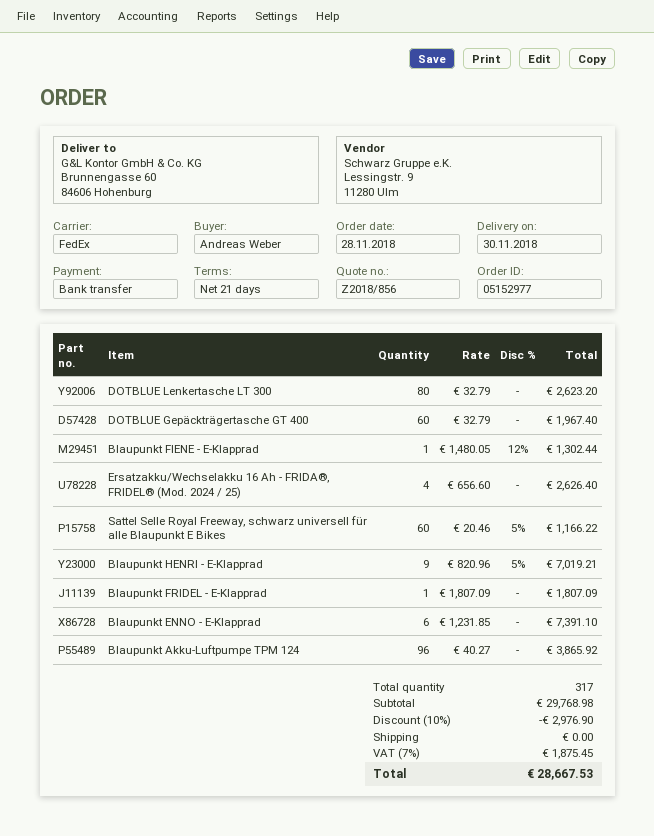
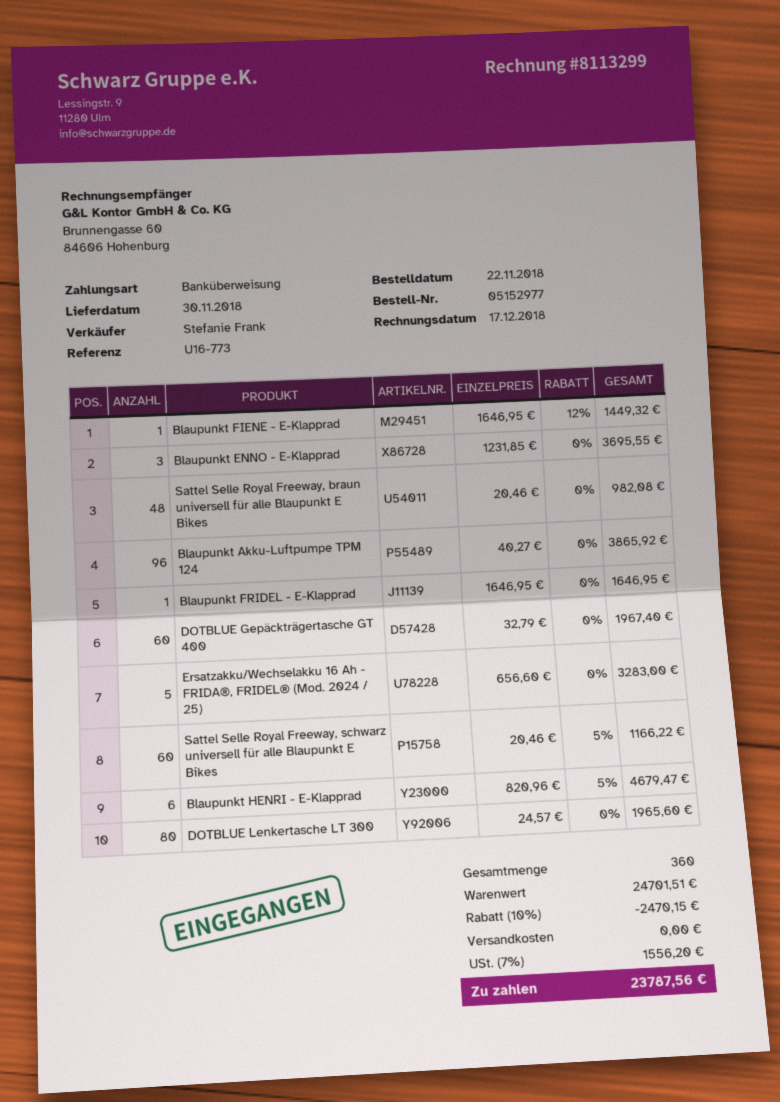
order date: 2018-11-28 -> 2018-11-22
DOTBLUE Lenkertasche LT 300: 80 x 32.79 = 2623.20 -> 80 x 24.57 = 1965.60
Blaupunkt FIENE - E-Klapprad: 1 x 1480.05 - 12% = 1302.44 -> 1 x 1646.95 - 12% = 1449.32
Ersatzakku/Wechselakku 16 Ah - FRIDA®, FRIDEL® (Mod. 2024 / 25): 4 x 656.60 = 2626.40 -> 5 x 656.60 = 3283.00
Blaupunkt HENRI - E-Klapprad: 9 x 820.96 - 5% = 7019.21 -> 6 x 820.96 - 5% = 4679.47
Blaupunkt FRIDEL - E-Klapprad: 1 x 1807.09 = 1807.09 -> 1 x 1646.95 = 1646.95
Blaupunkt ENNO - E-Klapprad: 6 x 1231.85 = 7391.10 -> 3 x 1231.85 = 3695.55
Sattel Selle Royal Freeway, braun universell für alle Blaupunkt E Bikes: none -> 48 x 20.46 = 982.08
total quantity: 317 -> 360
subtotal: 29768.98 -> 24701.51
discount: 10% = 2976.90 -> 10% = 2470.15
tax: 7% = 1875.45 -> 7% = 1556.20
total: 28667.53 -> 23787.56

